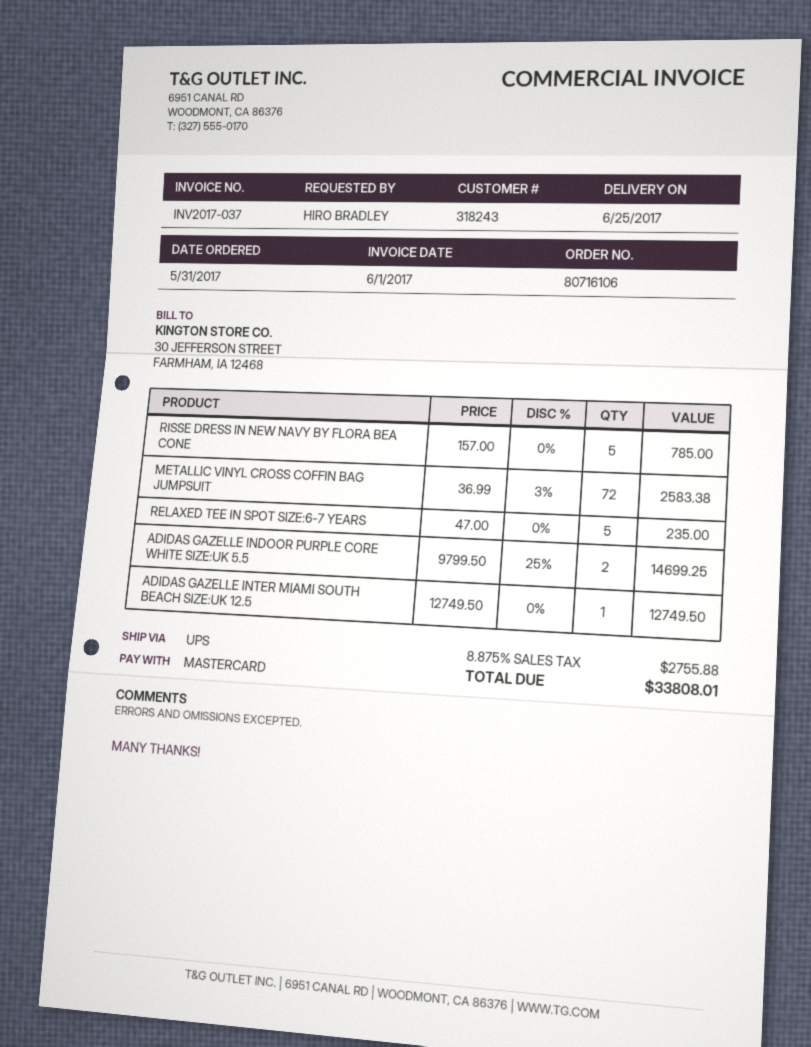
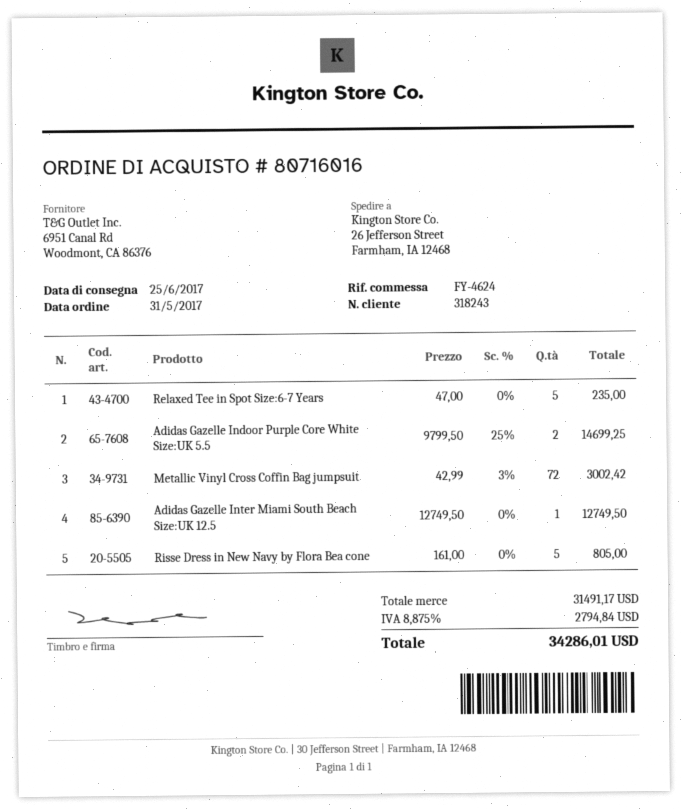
order number: 80716106 -> 80716016
RISSE DRESS IN NEW NAVY BY FLORA BEA CONE: 5 x 157.00 = 785.00 -> 5 x 161.00 = 805.00
METALLIC VINYL CROSS COFFIN BAG JUMPSUIT: 72 x 36.99 - 3% = 2583.38 -> 72 x 42.99 - 3% = 3002.42
tax: 8.875% = 2755.88 -> 8.875% = 2794.84
total: 33808.01 -> 34286.01

